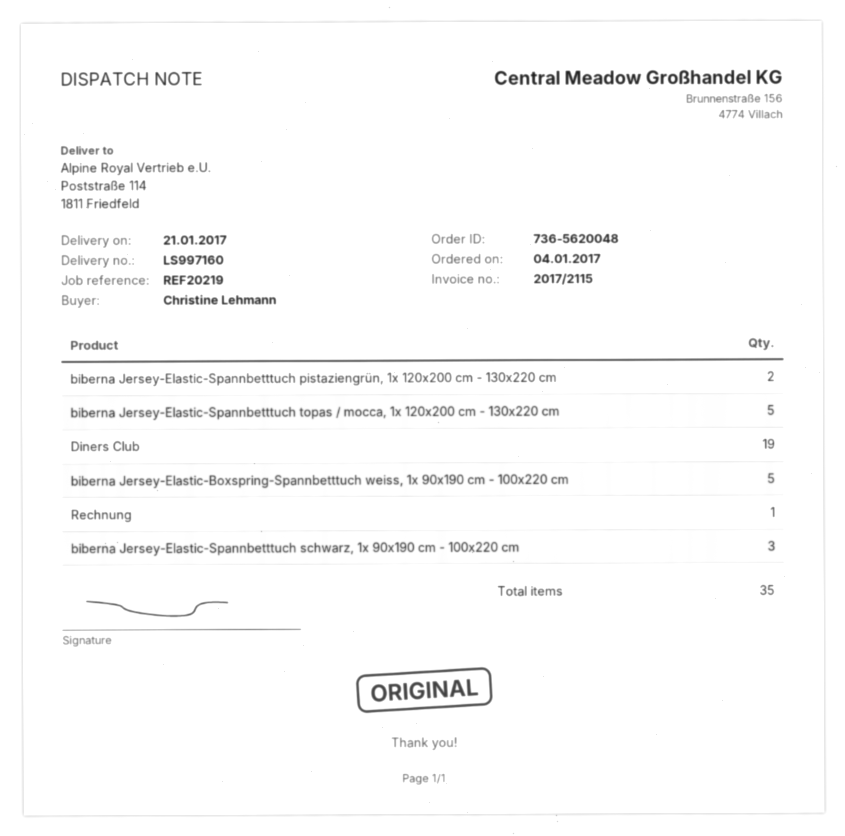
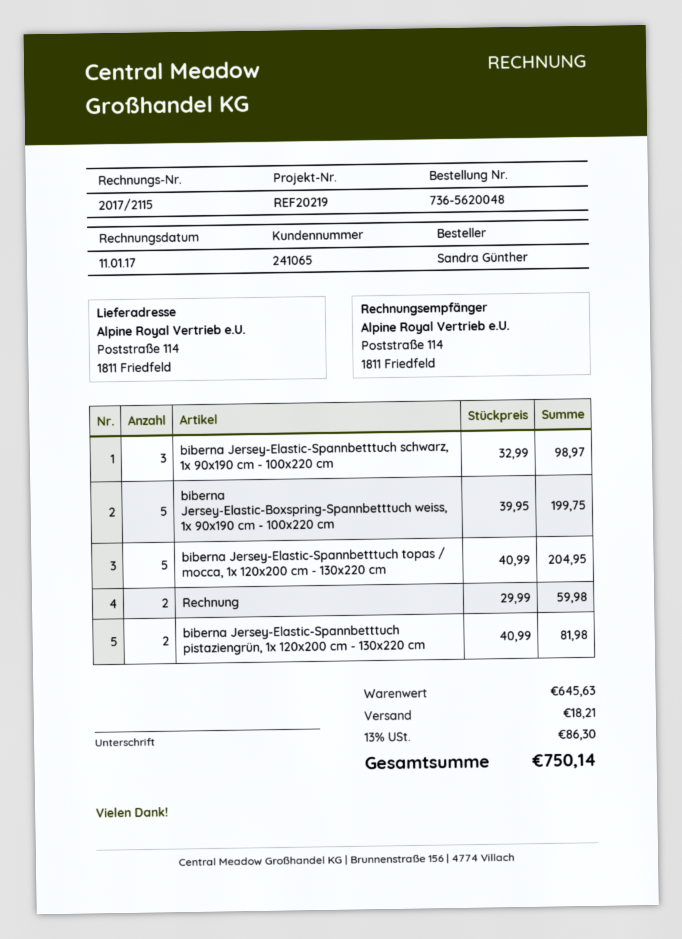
ordered by: Christine Lehmann -> Sandra Günther
Diners Club: 19 -> none
Rechnung: 1 -> 2

